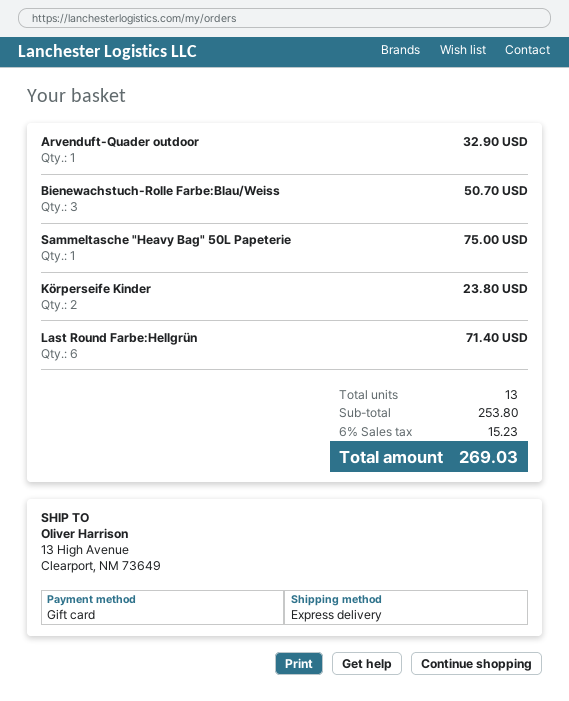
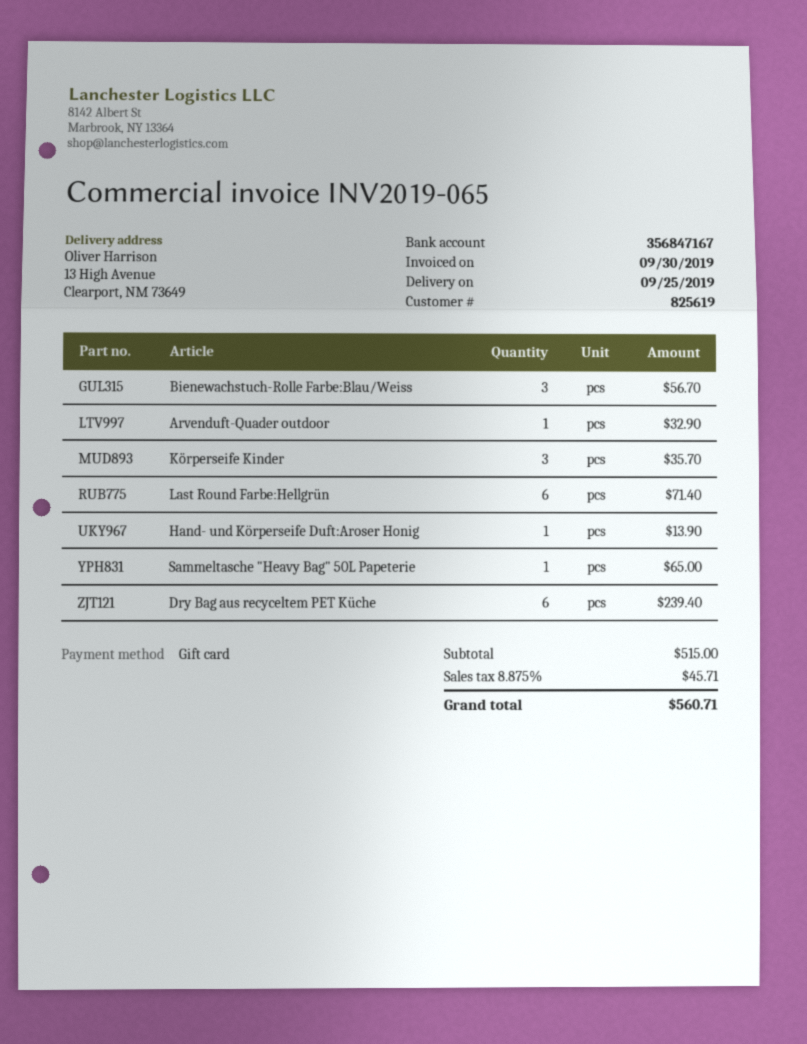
Bienewachstuch-Rolle Farbe:Blau/Weiss: 3 for 50.70 -> 3 for 56.70
Sammeltasche "Heavy Bag" 50L Papeterie: 1 for 75.00 -> 1 for 65.00
Körperseife Kinder: 2 for 23.80 -> 3 for 35.70
Hand- und Körperseife Duft:Aroser Honig: none -> 1 for 13.90
Dry Bag aus recyceltem PET Küche: none -> 6 for 239.40
subtotal: 253.80 -> 515.00
tax: 6% = 15.23 -> 8.875% = 45.71
total: 269.03 -> 560.71

